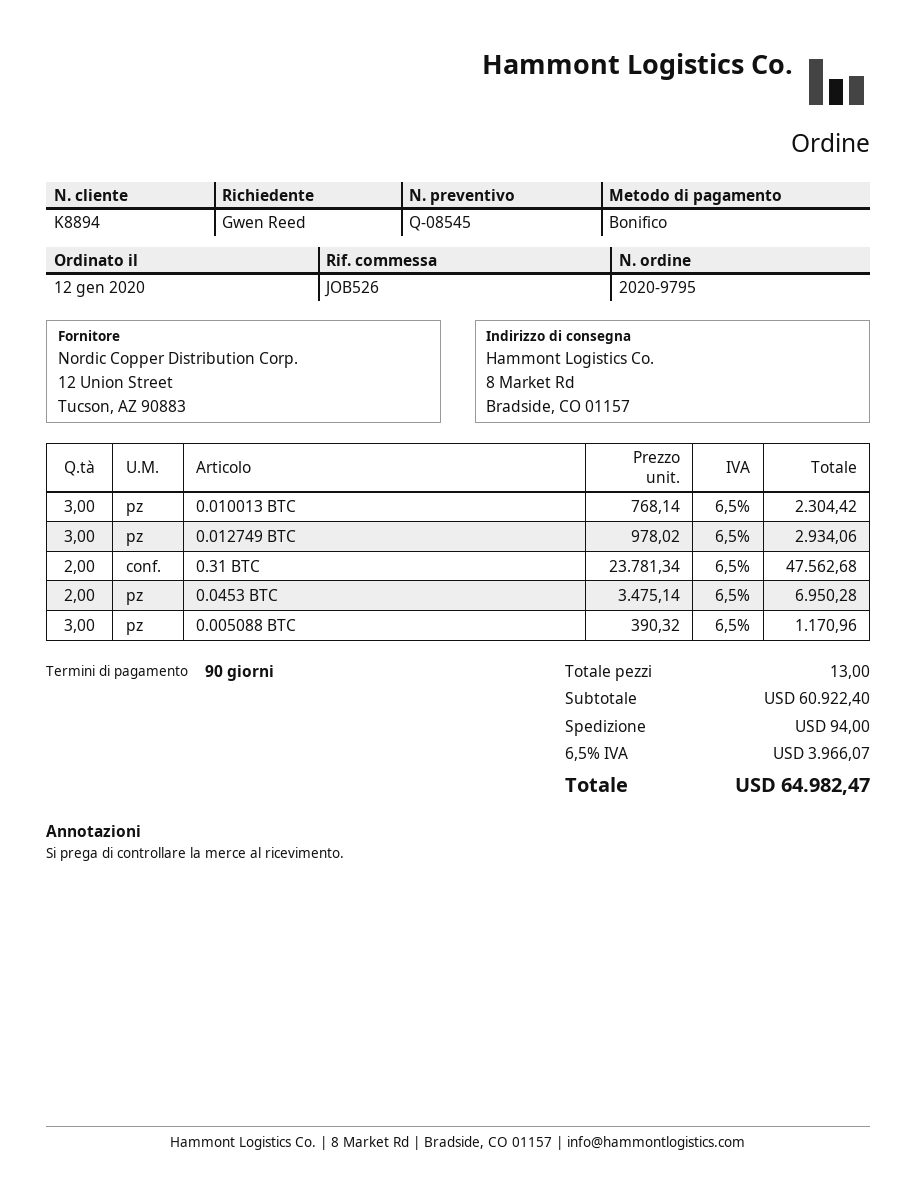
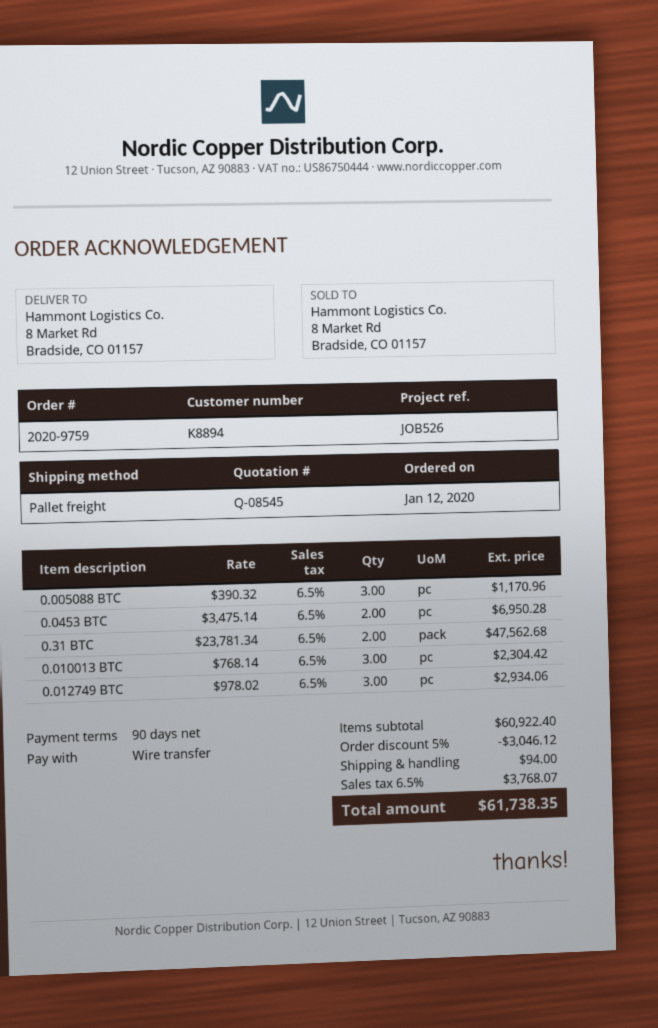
order number: 2020-9795 -> 2020-9759
discount: none -> 5% = 3046.12
tax: 6.5% = 3966.07 -> 6.5% = 3768.07
total: 64982.47 -> 61738.35

